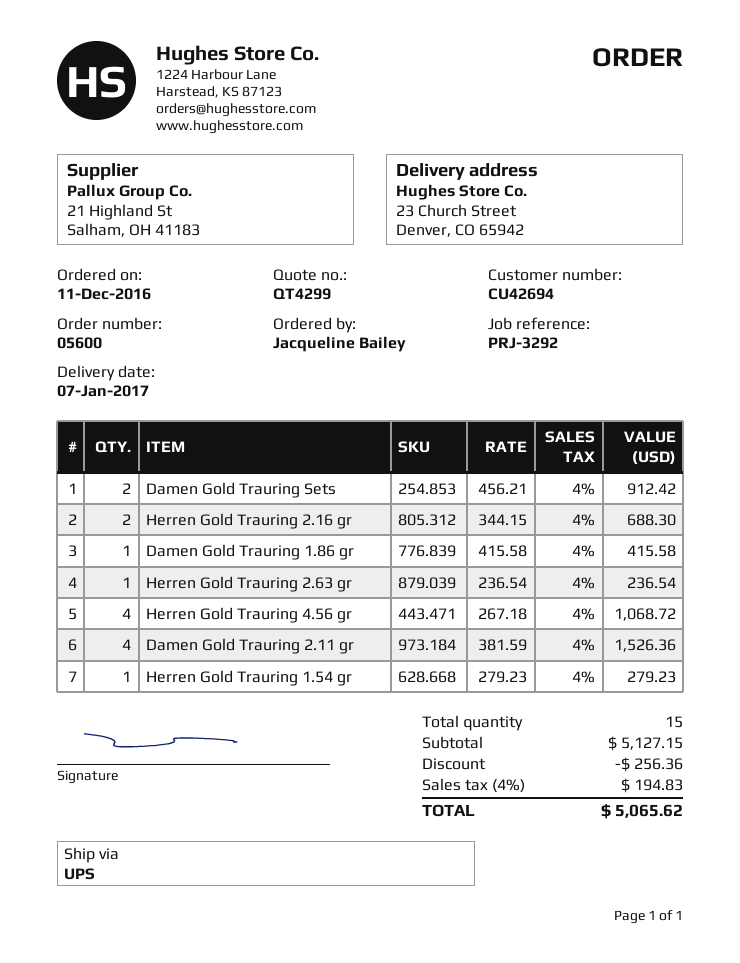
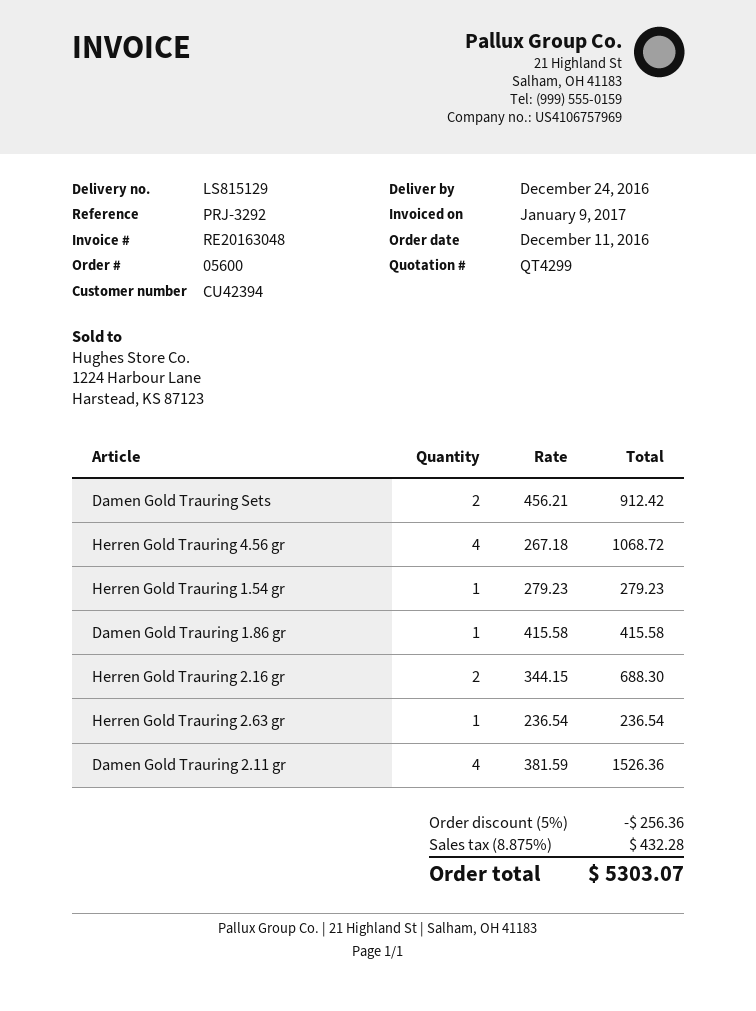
delivery date: 2017-01-07 -> 2016-12-24
customer number: CU42694 -> CU42394
tax: 4% = 194.83 -> 8.875% = 432.28
total: 5065.62 -> 5303.07

